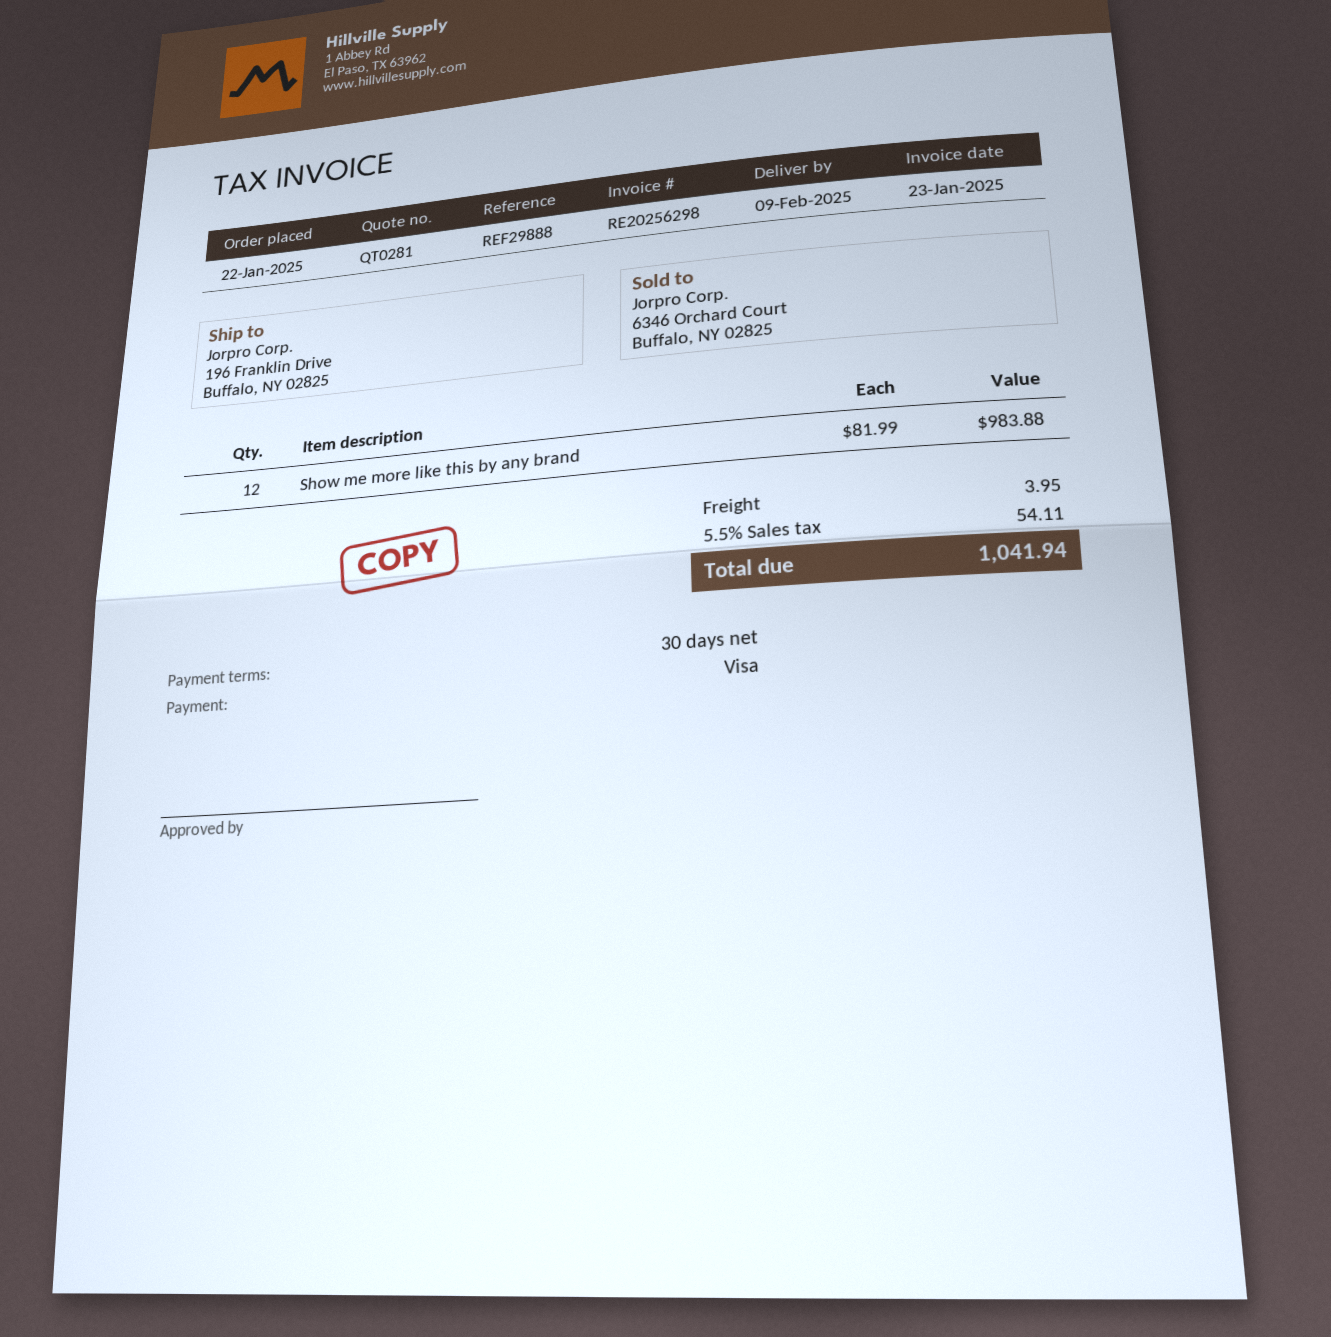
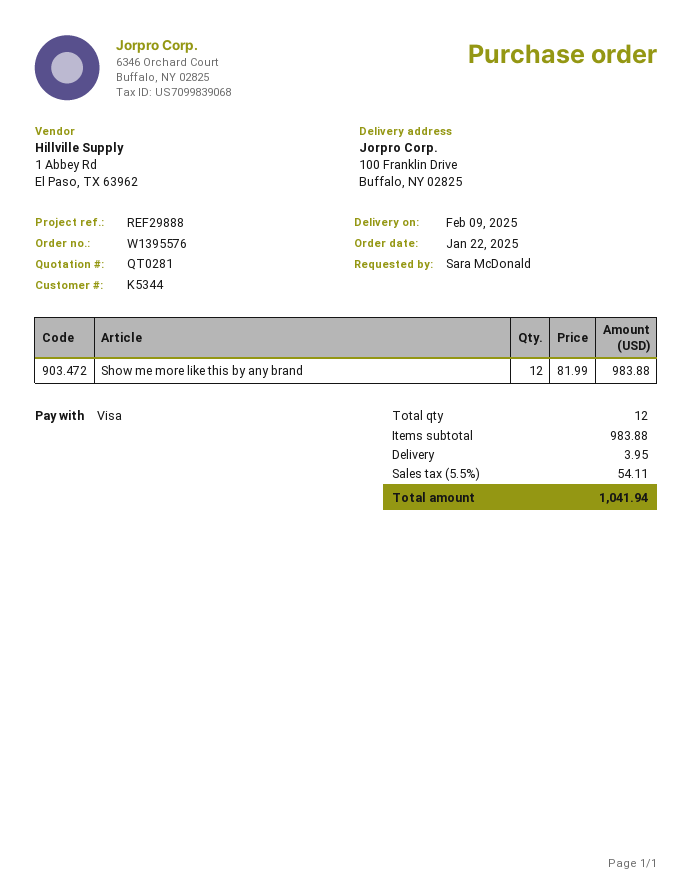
ship to: 196 Franklin Drive, Buffalo, NY 02825 -> 100 Franklin Drive, Buffalo, NY 02825

